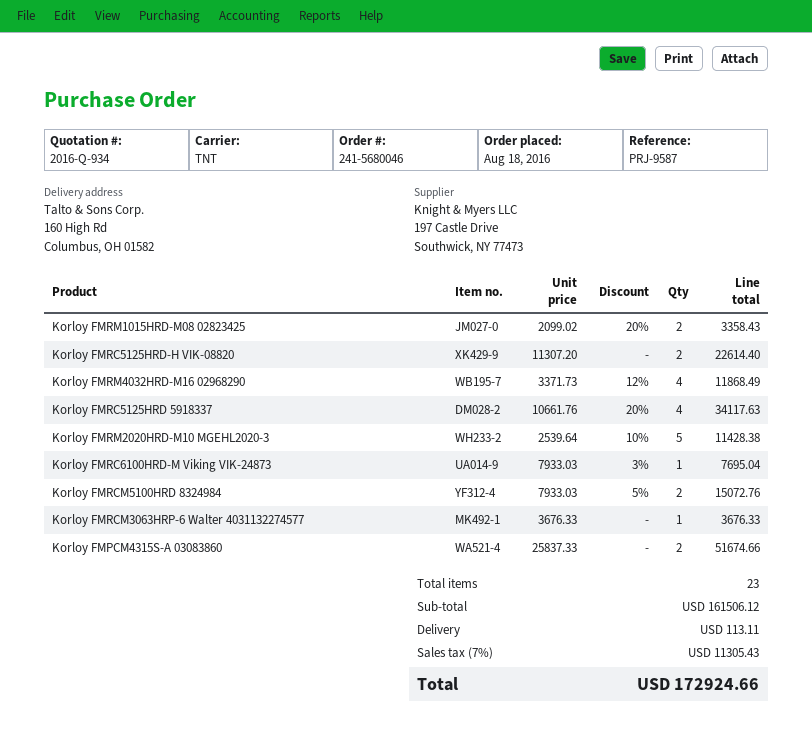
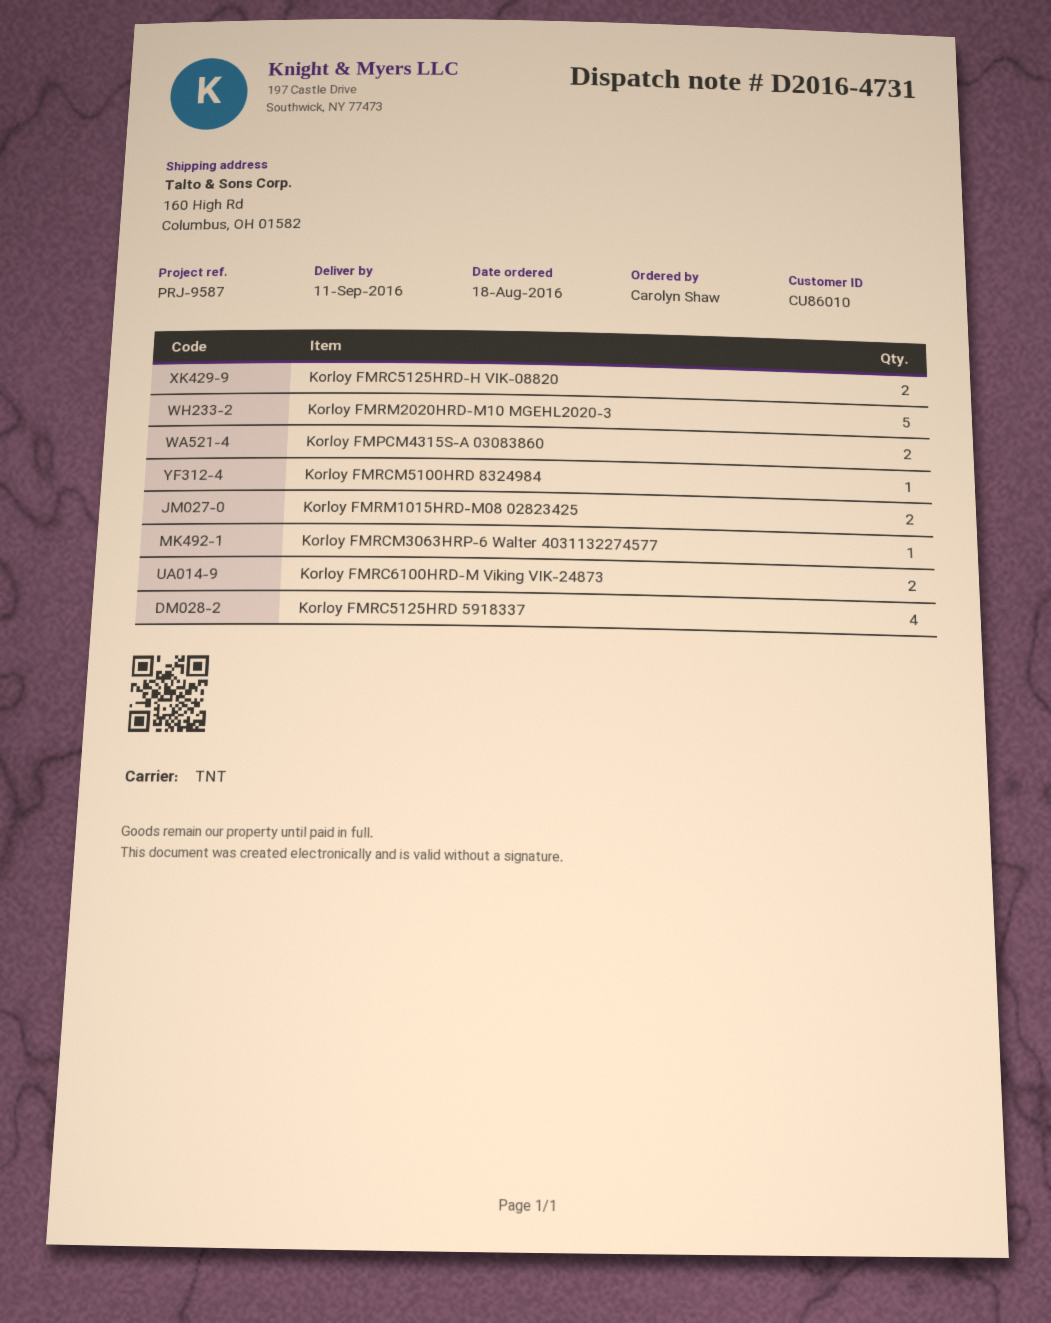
Korloy FMRM4032HRD-M16 02968290: 4 -> none
Korloy FMRC6100HRD-M Viking VIK-24873: 1 -> 2
Korloy FMRCM5100HRD 8324984: 2 -> 1

